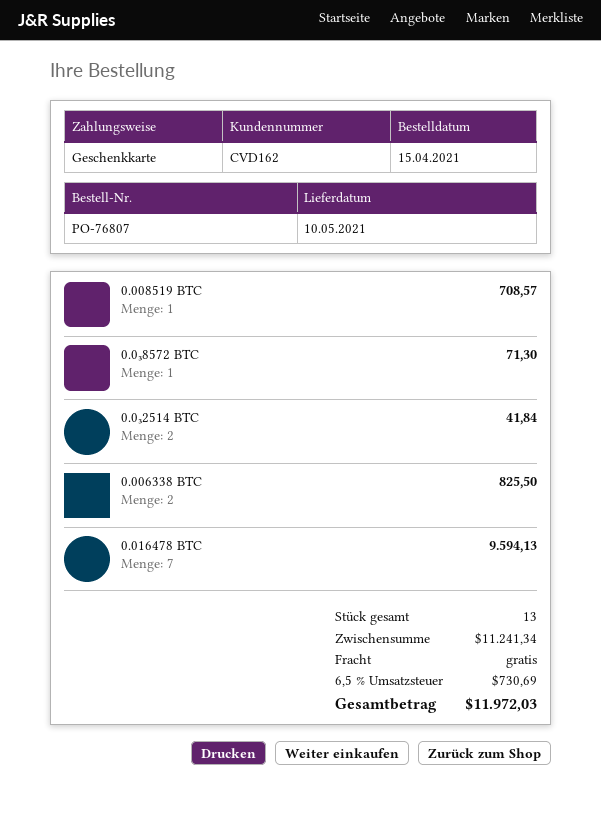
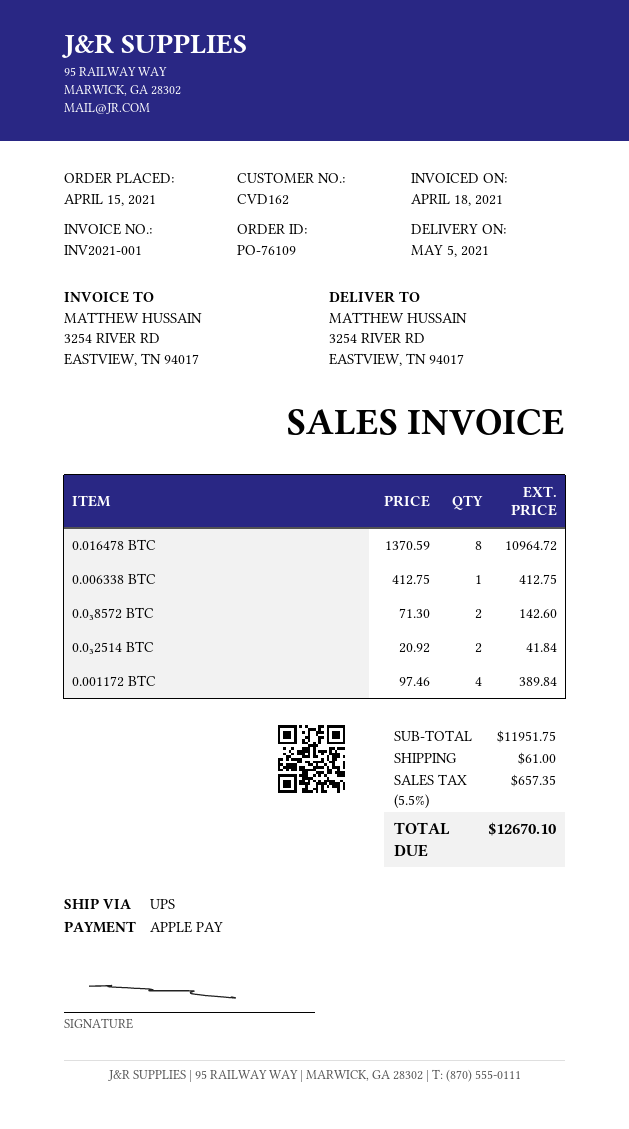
order number: PO-76807 -> PO-76109
delivery date: 2021-05-10 -> 2021-05-05
payment method: gift card -> Apple Pay
0.008519 BTC: 1 for 708.57 -> none
0.0₃8572 BTC: 1 for 71.30 -> 2 for 142.60
0.006338 BTC: 2 for 825.50 -> 1 for 412.75
0.016478 BTC: 7 for 9594.13 -> 8 for 10964.72
0.001172 BTC: none -> 4 for 389.84
subtotal: 11241.34 -> 11951.75
shipping: 0.00 -> 61.00
tax: 6.5% = 730.69 -> 5.5% = 657.35
total: 11972.03 -> 12670.10

